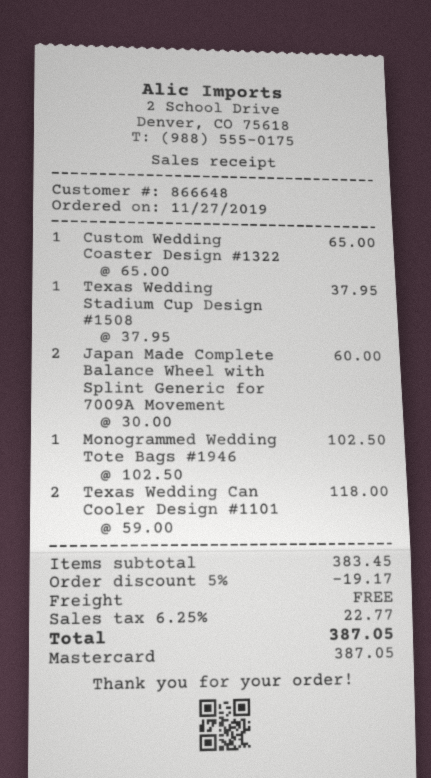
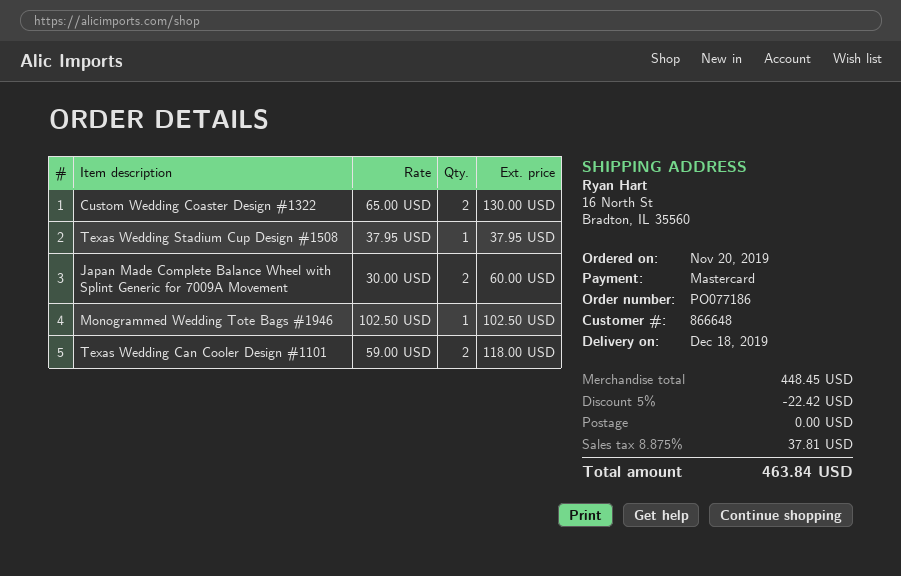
order date: 2019-11-27 -> 2019-11-20
Custom Wedding Coaster Design #1322: 1 x 65.00 = 65.00 -> 2 x 65.00 = 130.00
subtotal: 383.45 -> 448.45
discount: 5% = 19.17 -> 5% = 22.42
tax: 6.25% = 22.77 -> 8.875% = 37.81
total: 387.05 -> 463.84

